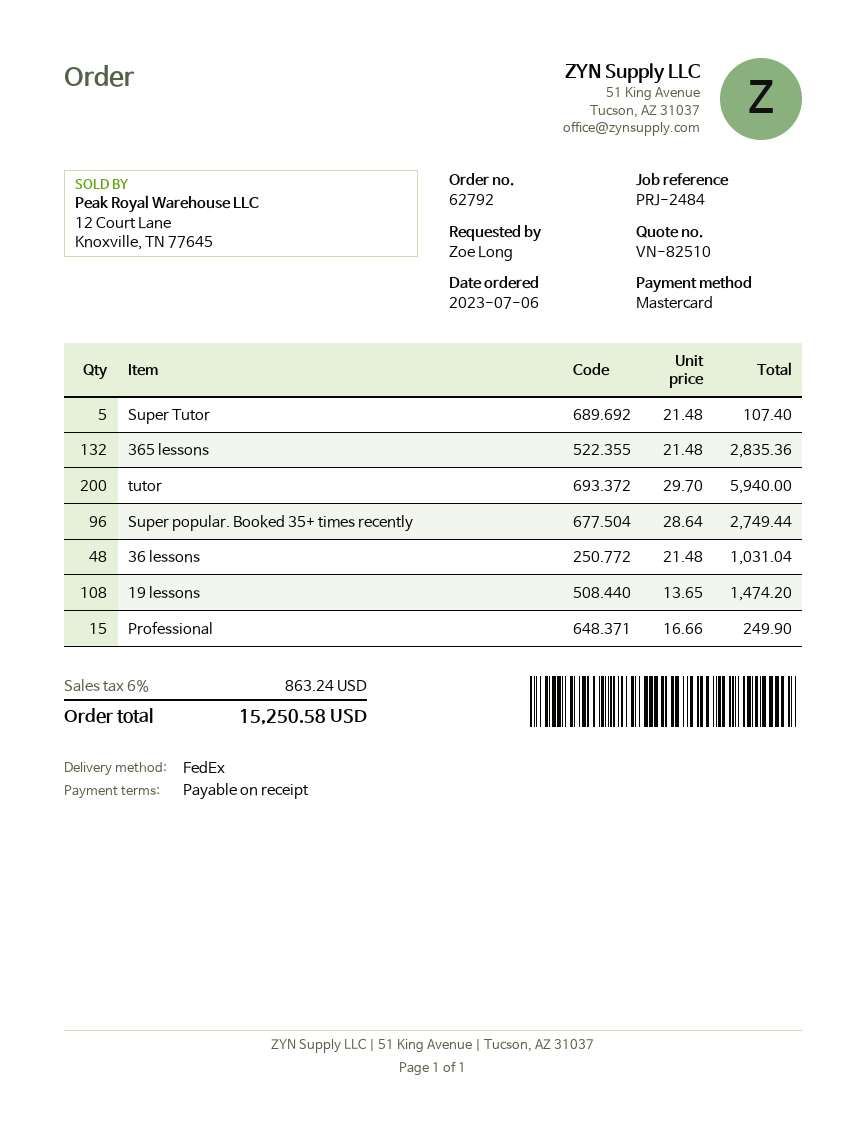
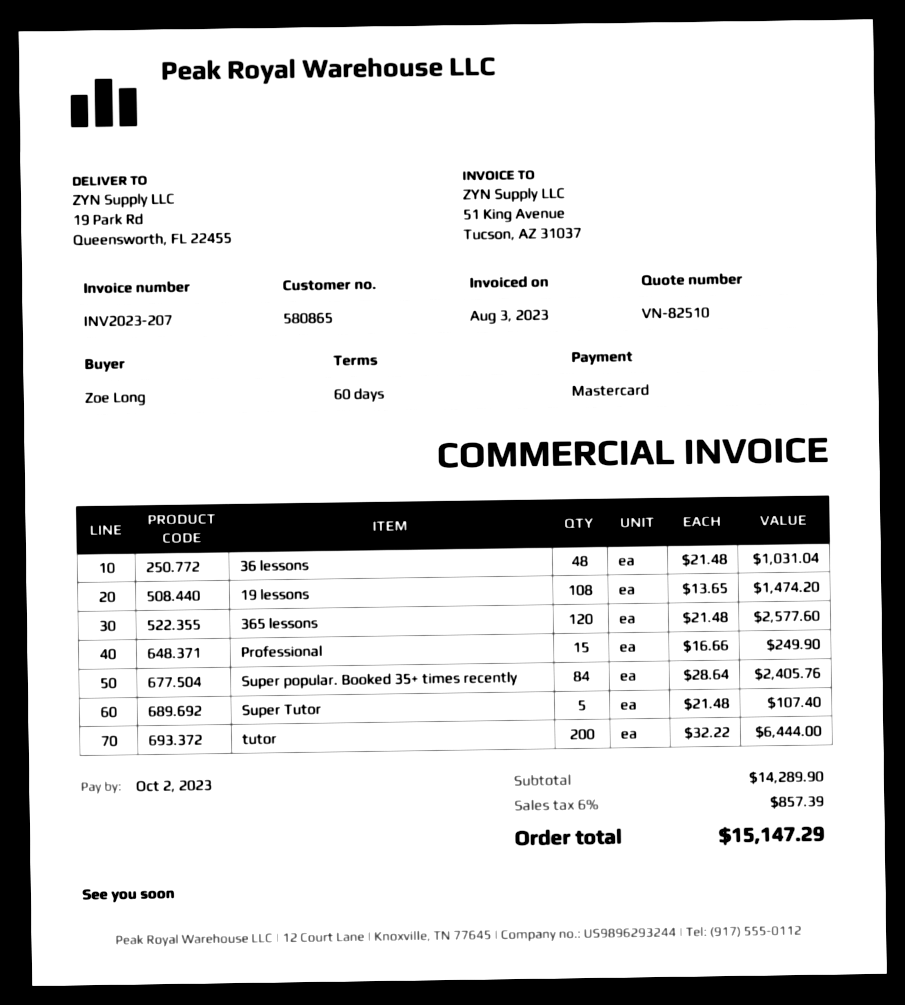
payment terms: on receipt -> 60 days
365 lessons: 132 x 21.48 = 2835.36 -> 120 x 21.48 = 2577.60
tutor: 200 x 29.70 = 5940.00 -> 200 x 32.22 = 6444.00
Super popular. Booked 35+ times recently: 96 x 28.64 = 2749.44 -> 84 x 28.64 = 2405.76
tax: 6% = 863.24 -> 6% = 857.39
total: 15250.58 -> 15147.29

